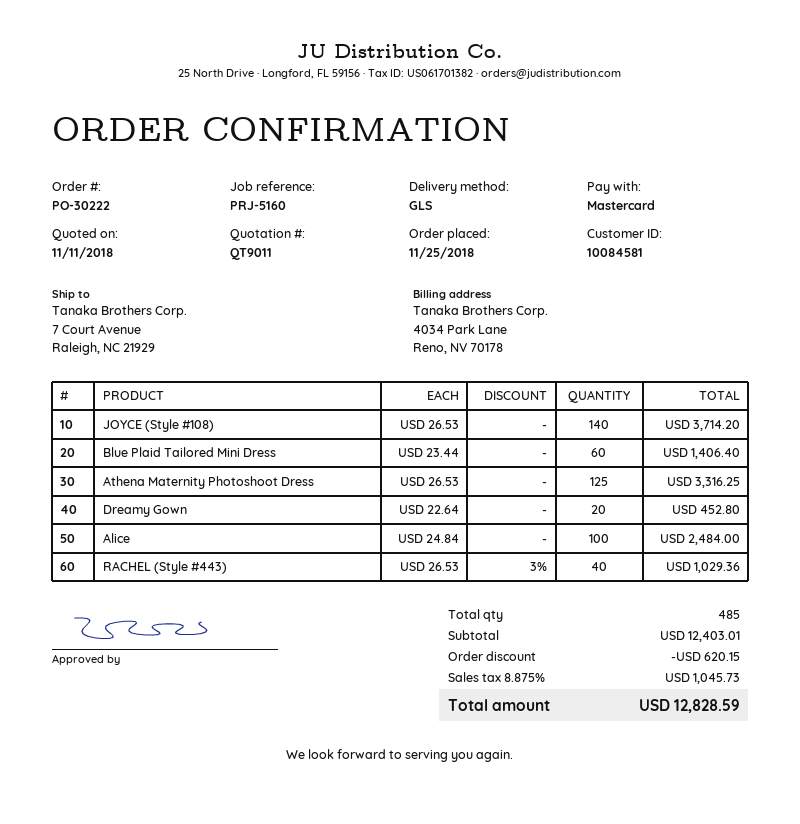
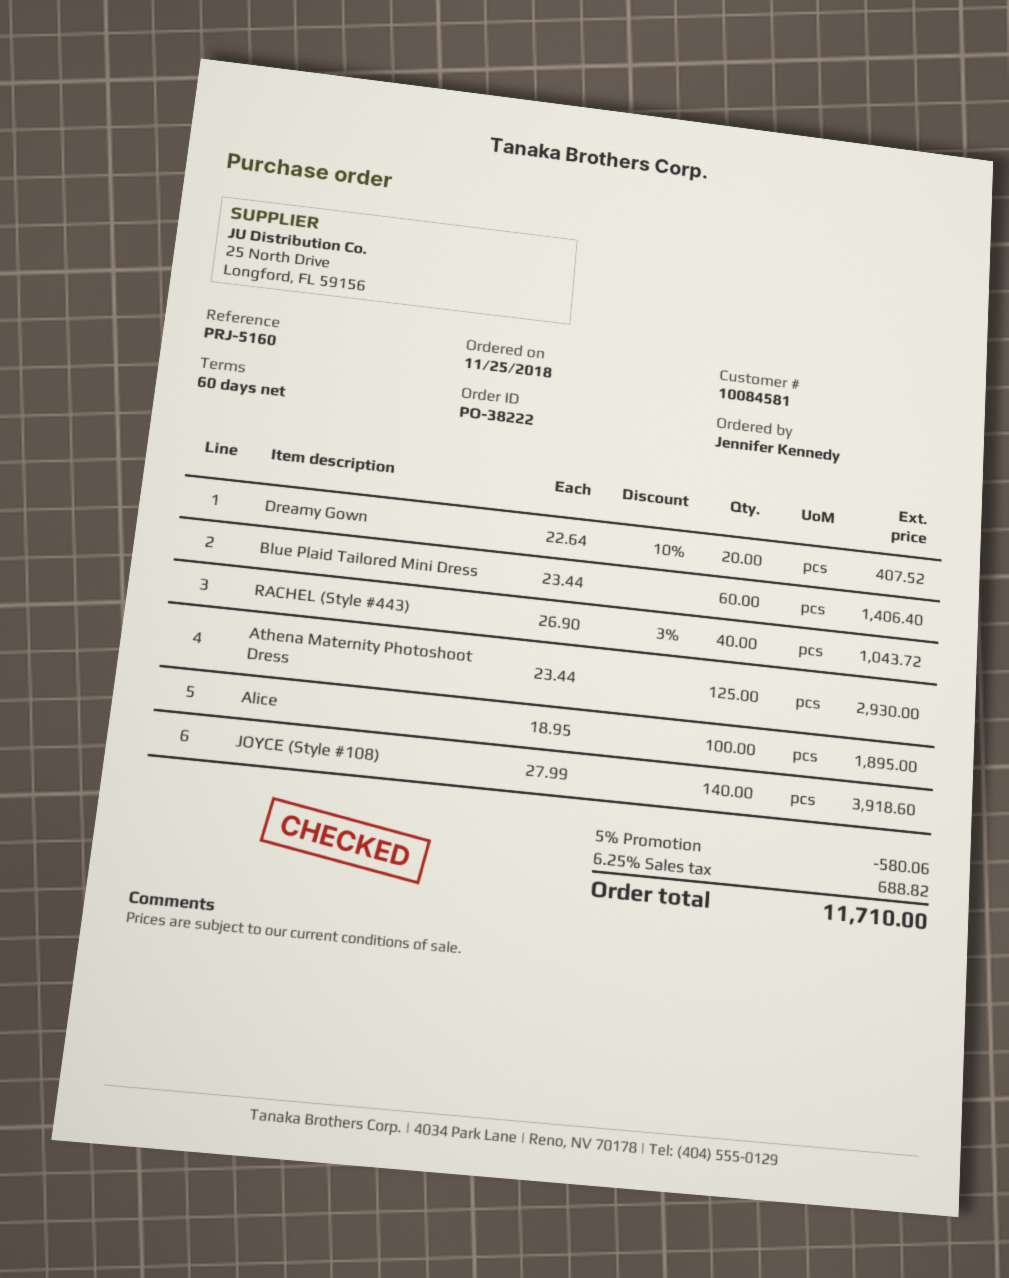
order number: PO-30222 -> PO-38222
JOYCE (Style #108): 140 x 26.53 = 3714.20 -> 140 x 27.99 = 3918.60
Athena Maternity Photoshoot Dress: 125 x 26.53 = 3316.25 -> 125 x 23.44 = 2930.00
Dreamy Gown: 20 x 22.64 = 452.80 -> 20 x 22.64 - 10% = 407.52
Alice: 100 x 24.84 = 2484.00 -> 100 x 18.95 = 1895.00
RACHEL (Style #443): 40 x 26.53 - 3% = 1029.36 -> 40 x 26.90 - 3% = 1043.72
discount: 620.15 -> 580.06
tax: 8.875% = 1045.73 -> 6.25% = 688.82
total: 12828.59 -> 11710.00

